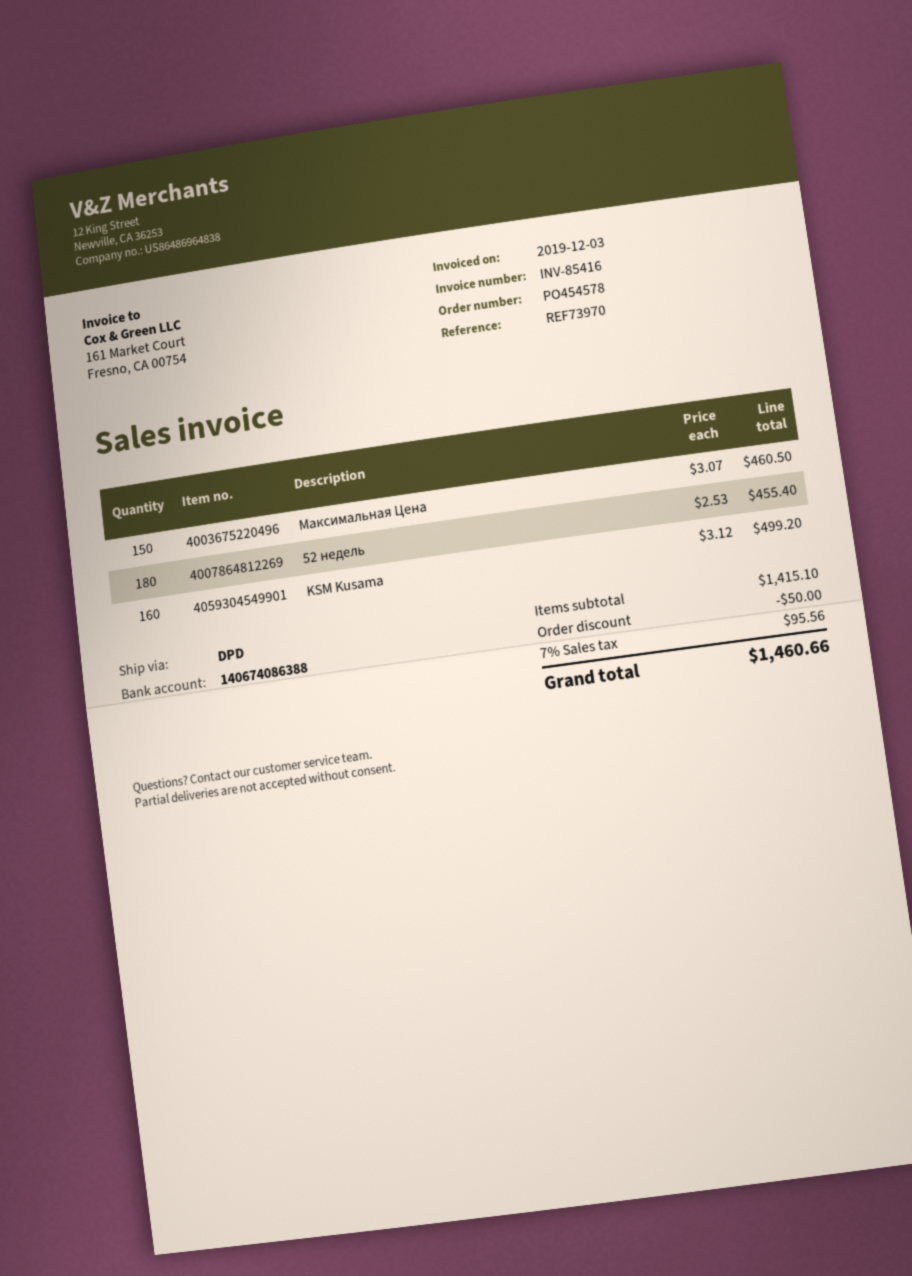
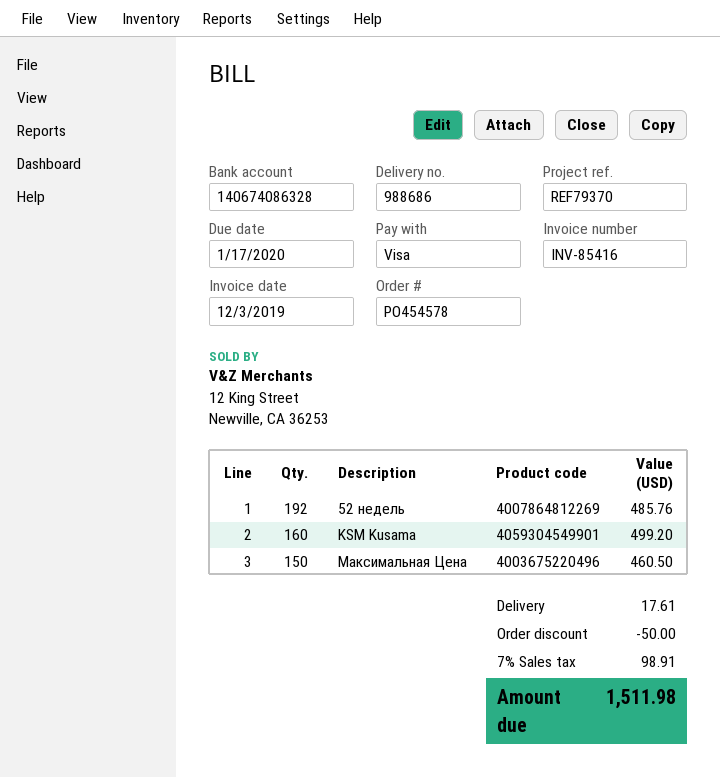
reference: REF73970 -> REF79370
bank account: 140674086388 -> 140674086328
52 недель: 180 for 455.40 -> 192 for 485.76
shipping: none -> 17.61
tax: 7% = 95.56 -> 7% = 98.91
total: 1460.66 -> 1511.98

